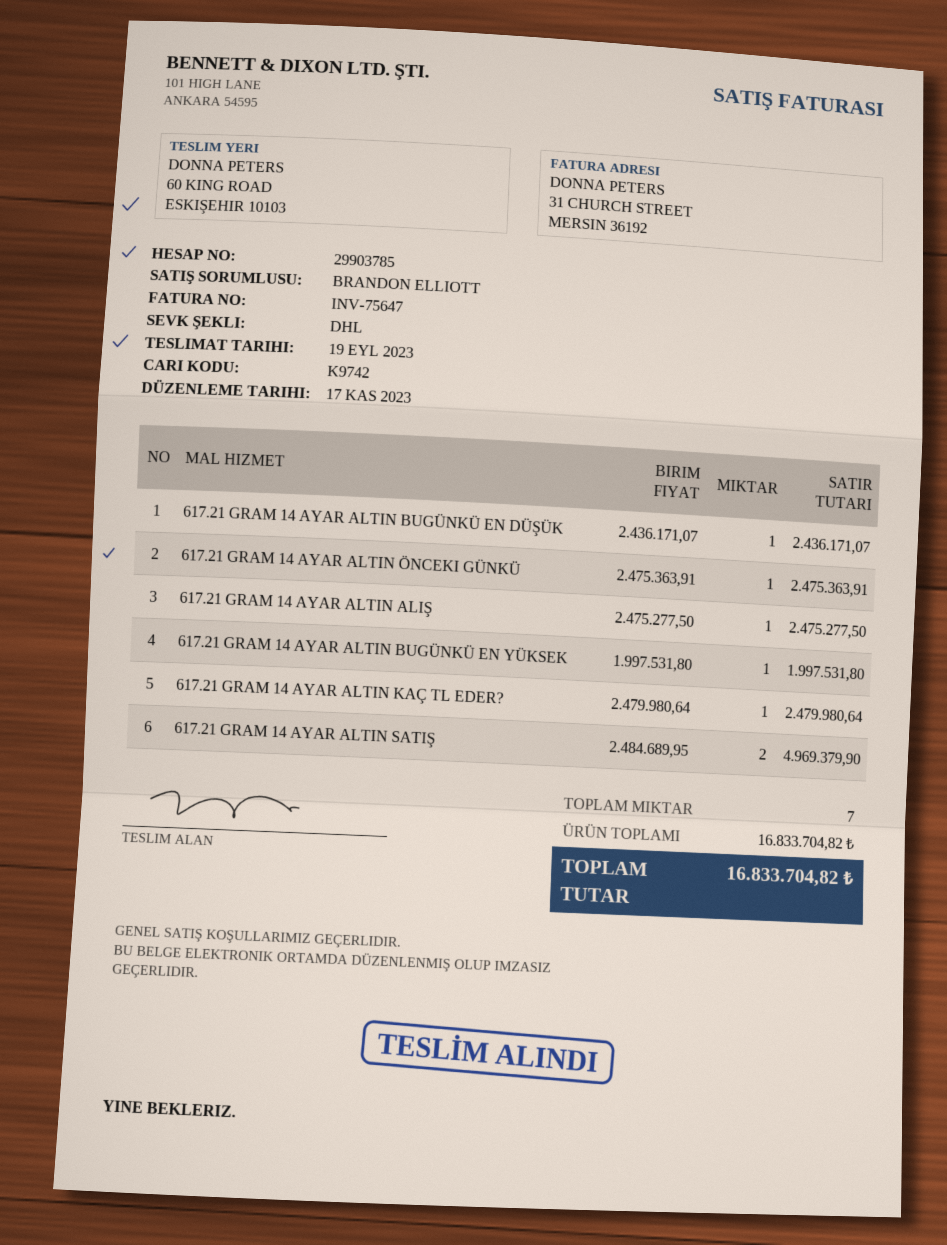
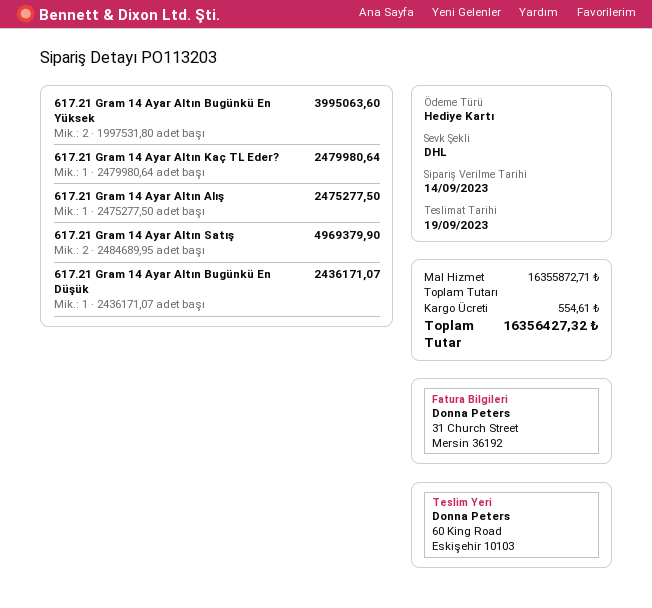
617.21 GRAM 14 AYAR ALTIN ÖNCEKI GÜNKÜ: 1 x 2475363.91 = 2475363.91 -> none
617.21 GRAM 14 AYAR ALTIN BUGÜNKÜ EN YÜKSEK: 1 x 1997531.80 = 1997531.80 -> 2 x 1997531.80 = 3995063.60
subtotal: 16833704.82 -> 16355872.71
shipping: none -> 554.61
total: 16833704.82 -> 16356427.32

